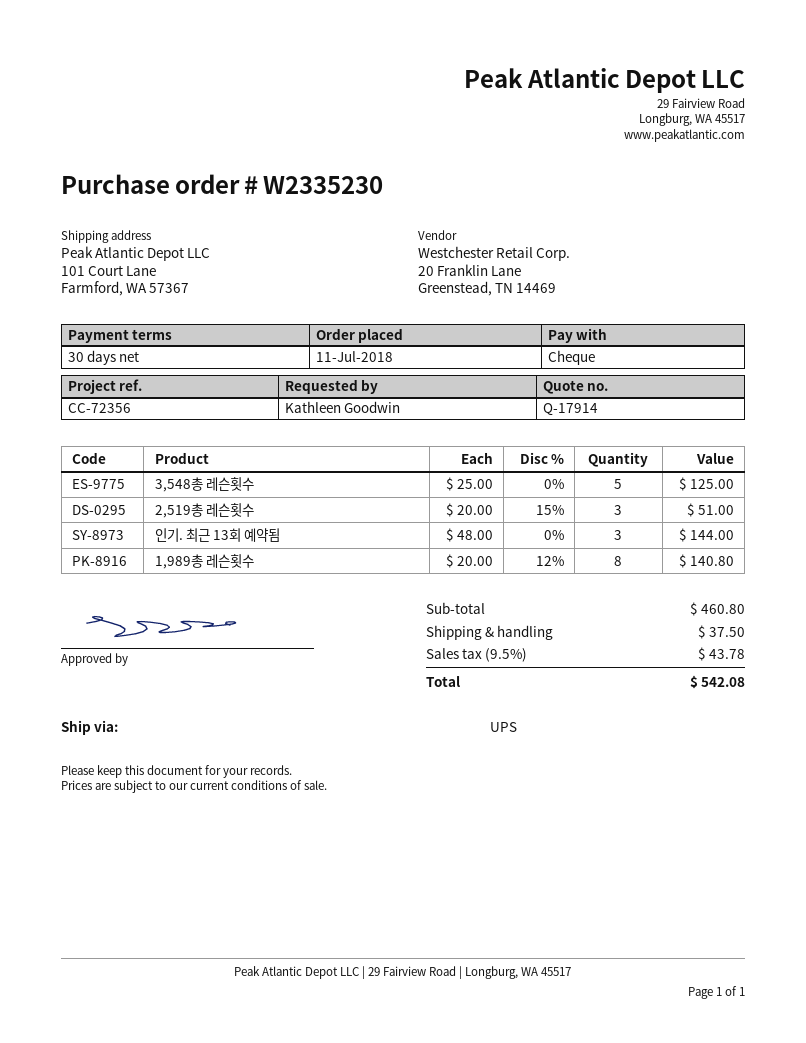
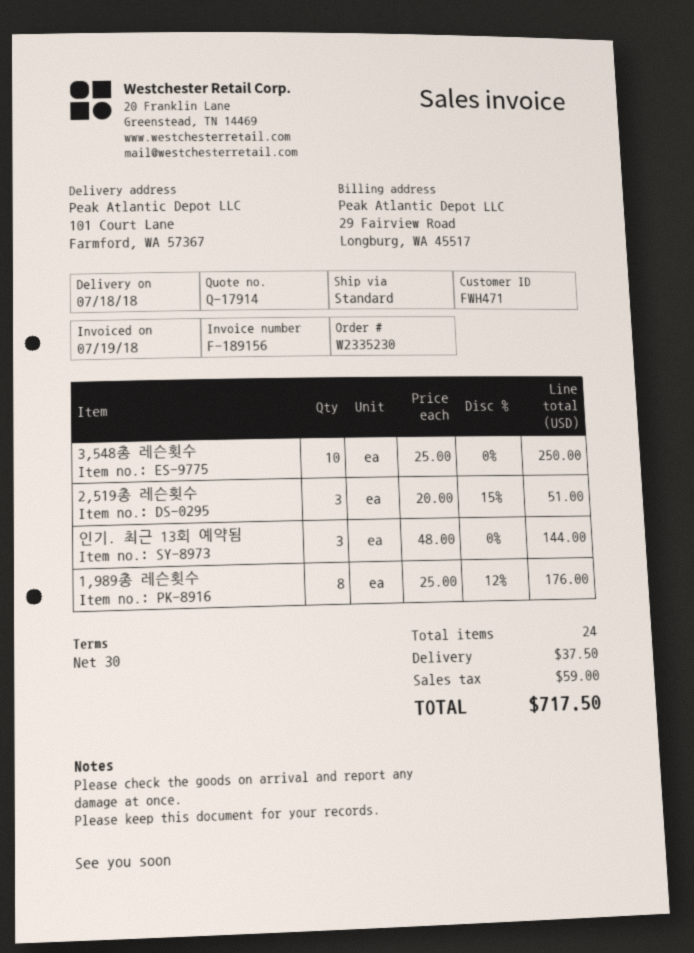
shipping method: UPS -> standard
3,548총 레슨횟수: 5 x 25.00 = 125.00 -> 10 x 25.00 = 250.00
1,989총 레슨횟수: 8 x 20.00 - 12% = 140.80 -> 8 x 25.00 - 12% = 176.00
tax: 43.78 -> 59.00
total: 542.08 -> 717.50

